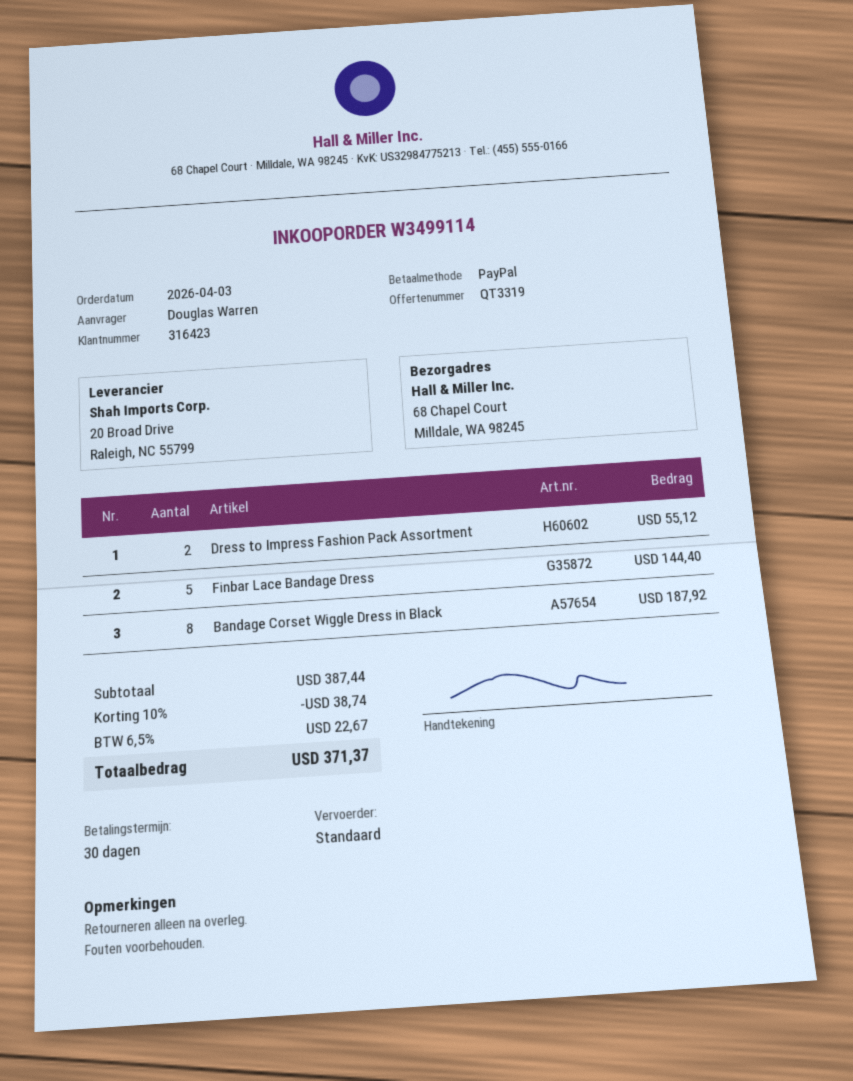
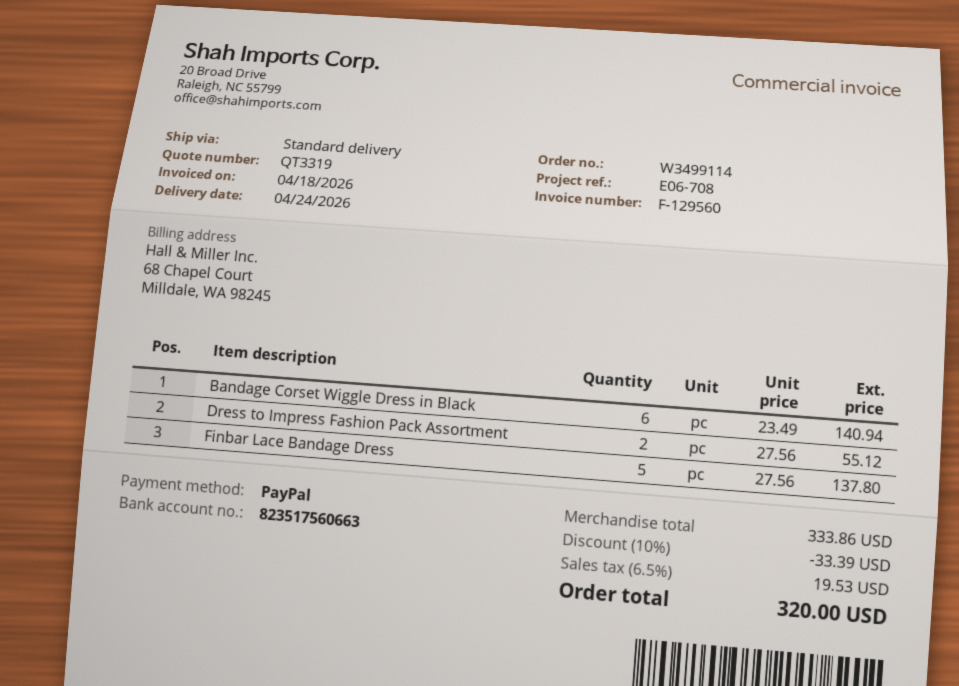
Finbar Lace Bandage Dress: 5 for 144.40 -> 5 for 137.80
Bandage Corset Wiggle Dress in Black: 8 for 187.92 -> 6 for 140.94
subtotal: 387.44 -> 333.86
discount: 10% = 38.74 -> 10% = 33.39
tax: 6.5% = 22.67 -> 6.5% = 19.53
total: 371.37 -> 320.00

